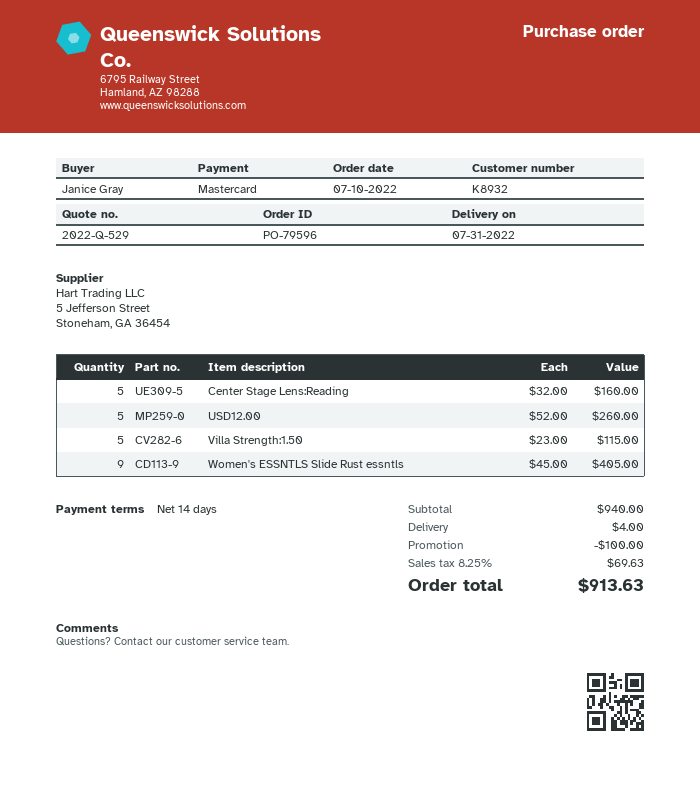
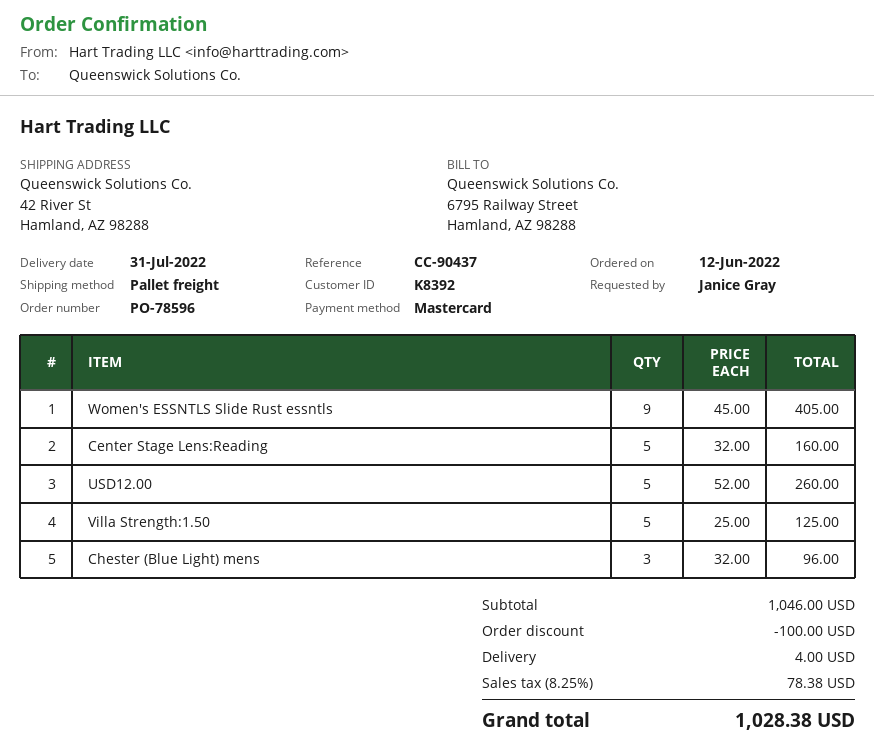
order number: PO-79596 -> PO-78596
order date: 2022-07-10 -> 2022-06-12
customer number: K8932 -> K8392
Villa Strength:1.50: 5 x 23.00 = 115.00 -> 5 x 25.00 = 125.00
Chester (Blue Light) mens: none -> 3 x 32.00 = 96.00
subtotal: 940.00 -> 1046.00
tax: 8.25% = 69.63 -> 8.25% = 78.38
total: 913.63 -> 1028.38

